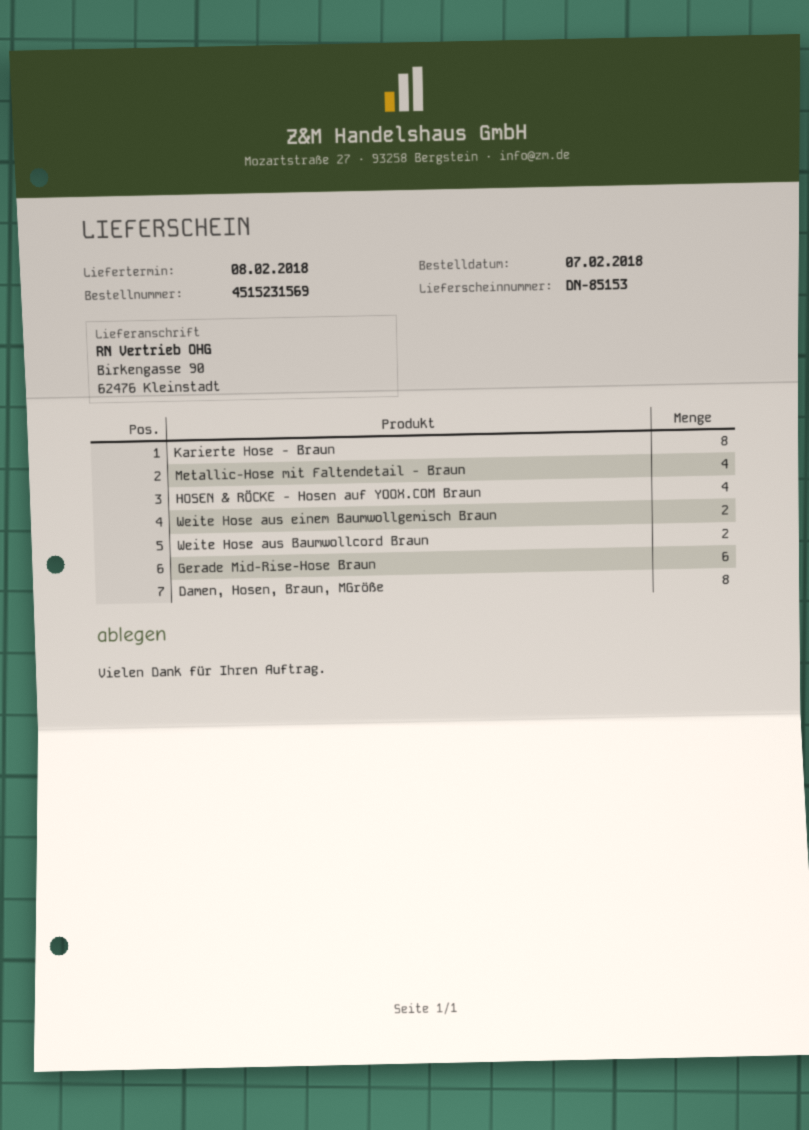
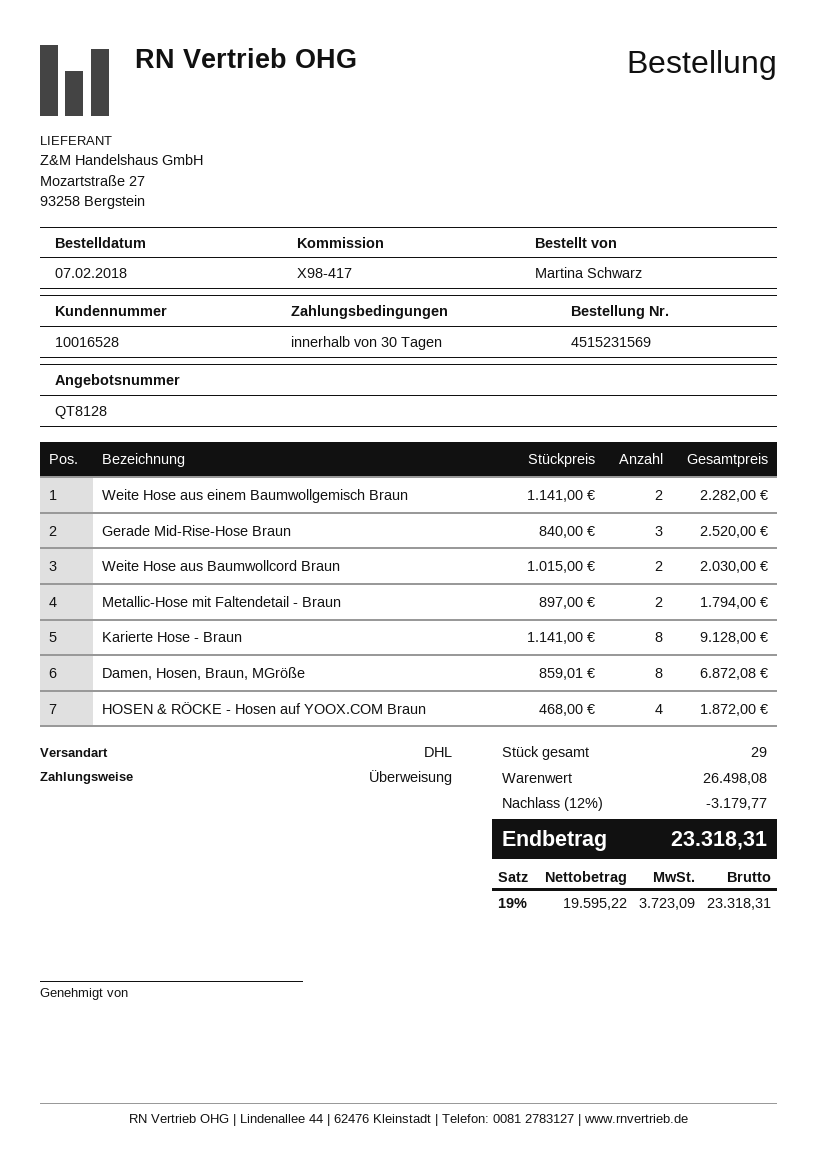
Metallic-Hose mit Faltendetail - Braun: 4 -> 2
Gerade Mid-Rise-Hose Braun: 6 -> 3

